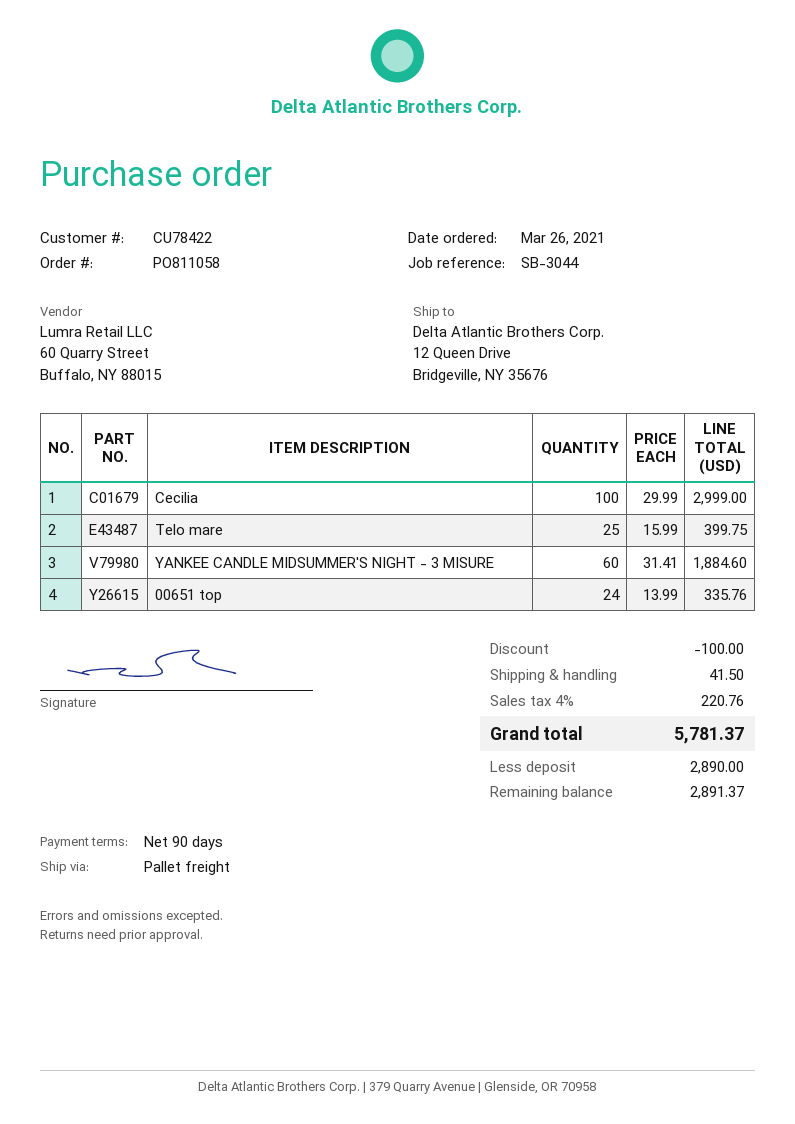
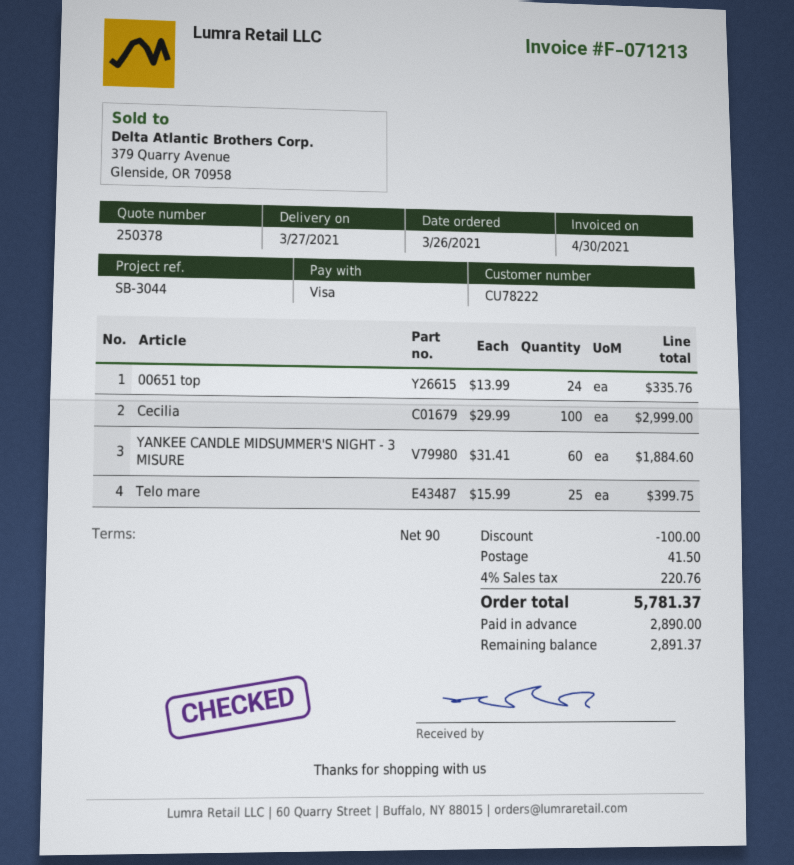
customer number: CU78422 -> CU78222

